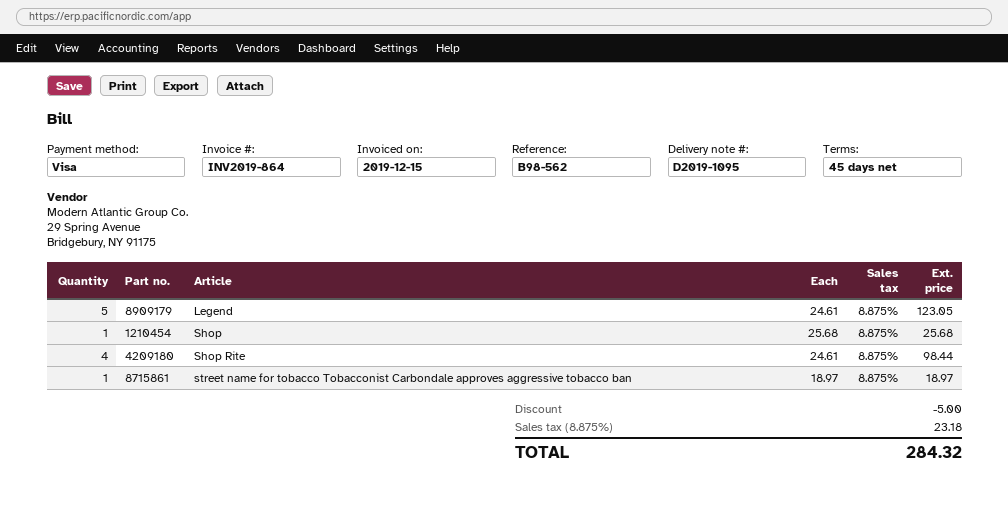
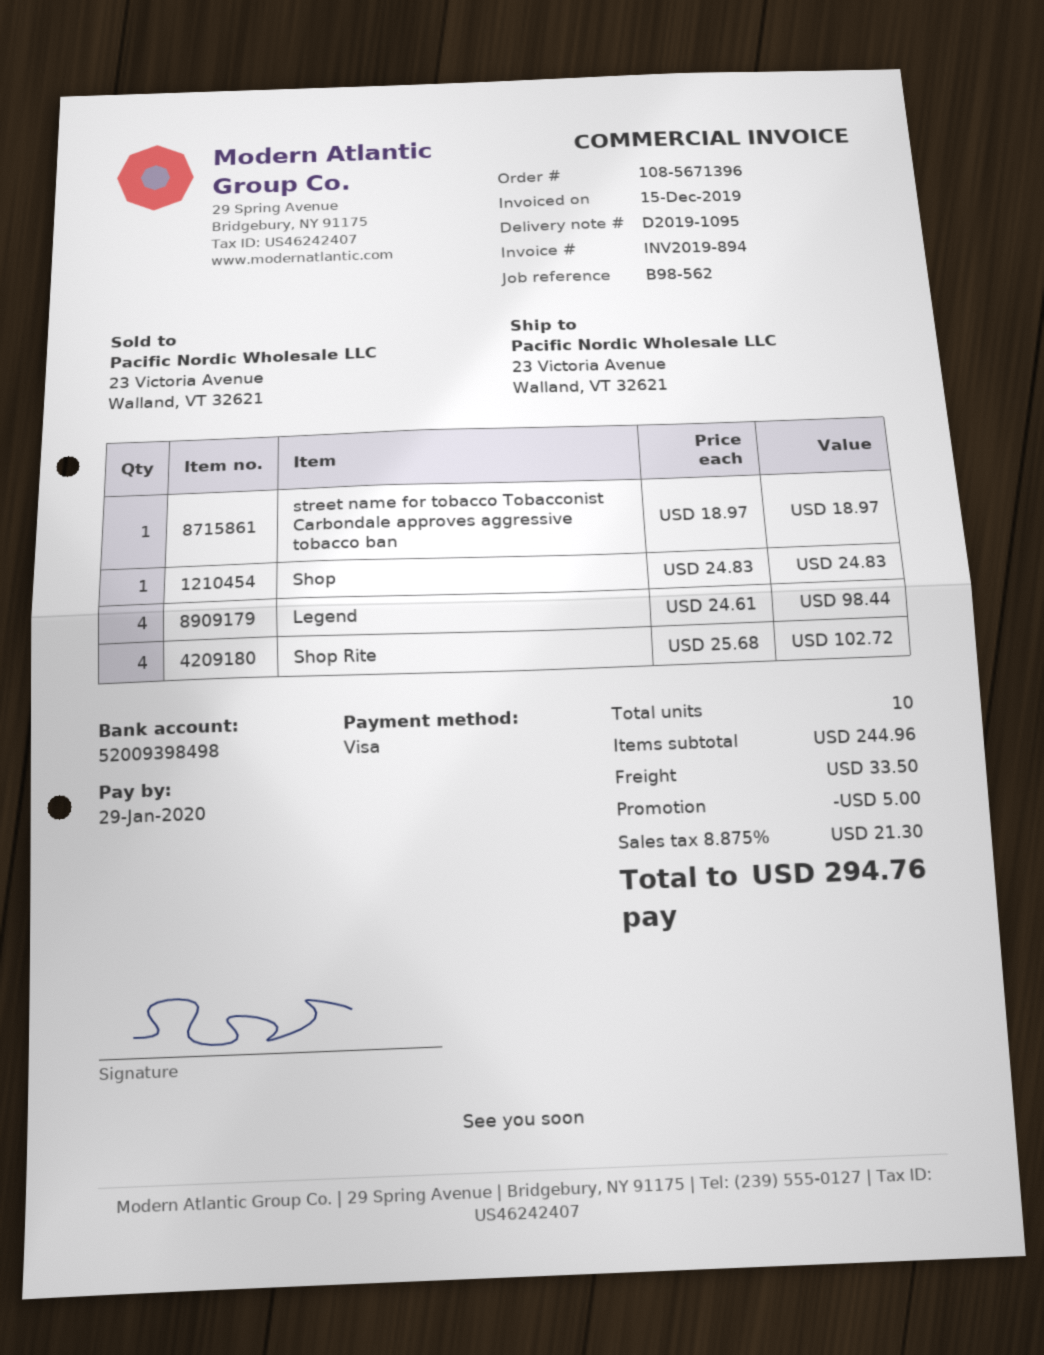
invoice number: INV2019-864 -> INV2019-894
Legend: 5 x 24.61 = 123.05 -> 4 x 24.61 = 98.44
Shop: 1 x 25.68 = 25.68 -> 1 x 24.83 = 24.83
Shop Rite: 4 x 24.61 = 98.44 -> 4 x 25.68 = 102.72
shipping: none -> 33.50
tax: 8.875% = 23.18 -> 8.875% = 21.30
total: 284.32 -> 294.76

